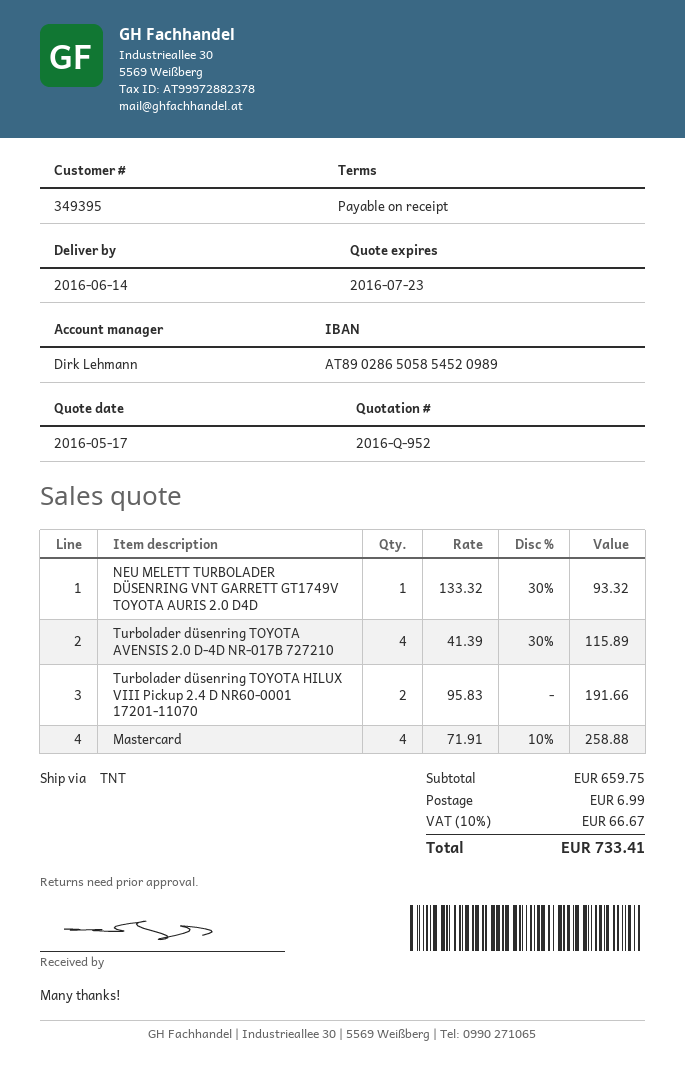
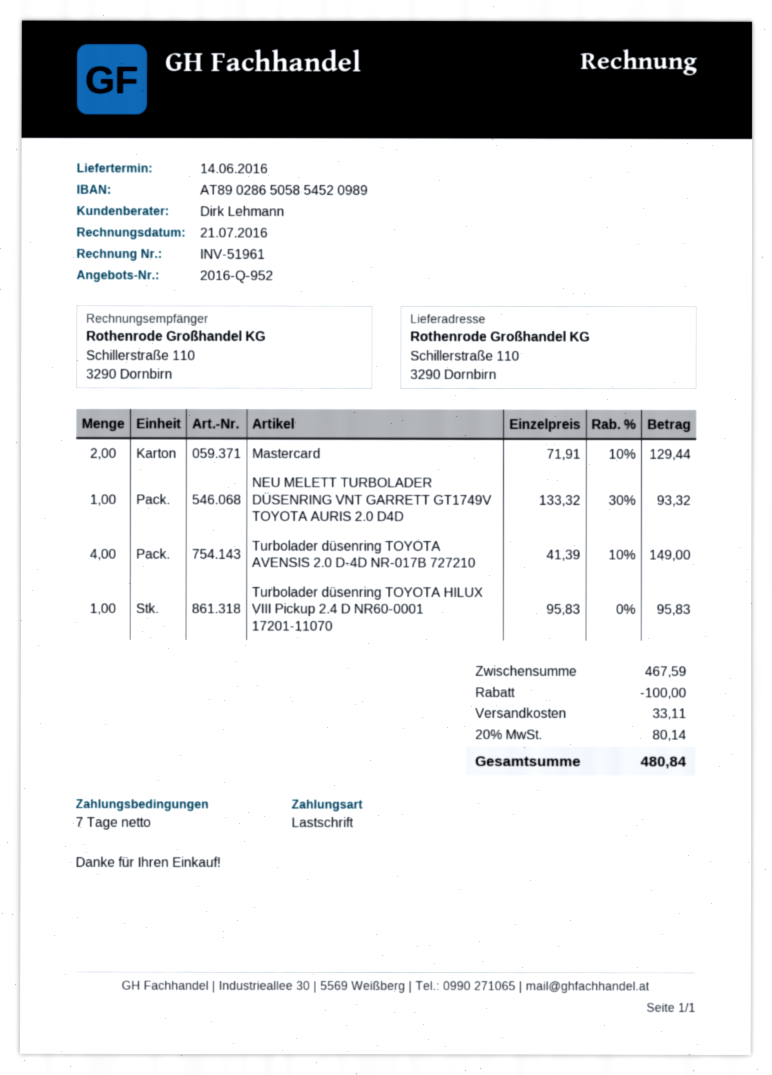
payment terms: on receipt -> 7 days
Turbolader düsenring TOYOTA AVENSIS 2.0 D-4D NR-017B 727210: 4 x 41.39 - 30% = 115.89 -> 4 x 41.39 - 10% = 149.00
Turbolader düsenring TOYOTA HILUX VIII Pickup 2.4 D NR60-0001 17201-11070: 2 x 95.83 = 191.66 -> 1 x 95.83 = 95.83
Mastercard: 4 x 71.91 - 10% = 258.88 -> 2 x 71.91 - 10% = 129.44
subtotal: 659.75 -> 467.59
discount: none -> 100.00
shipping: 6.99 -> 33.11
tax: 10% = 66.67 -> 20% = 80.14
total: 733.41 -> 480.84

